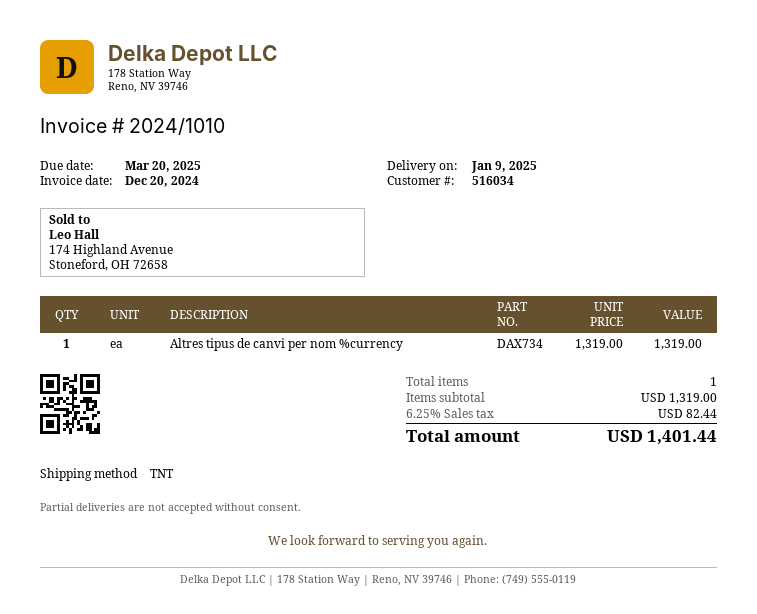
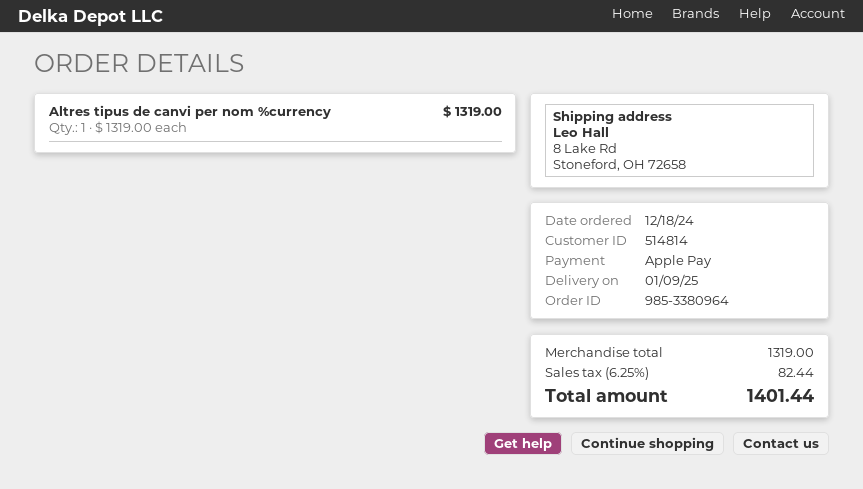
customer number: 516034 -> 514814

